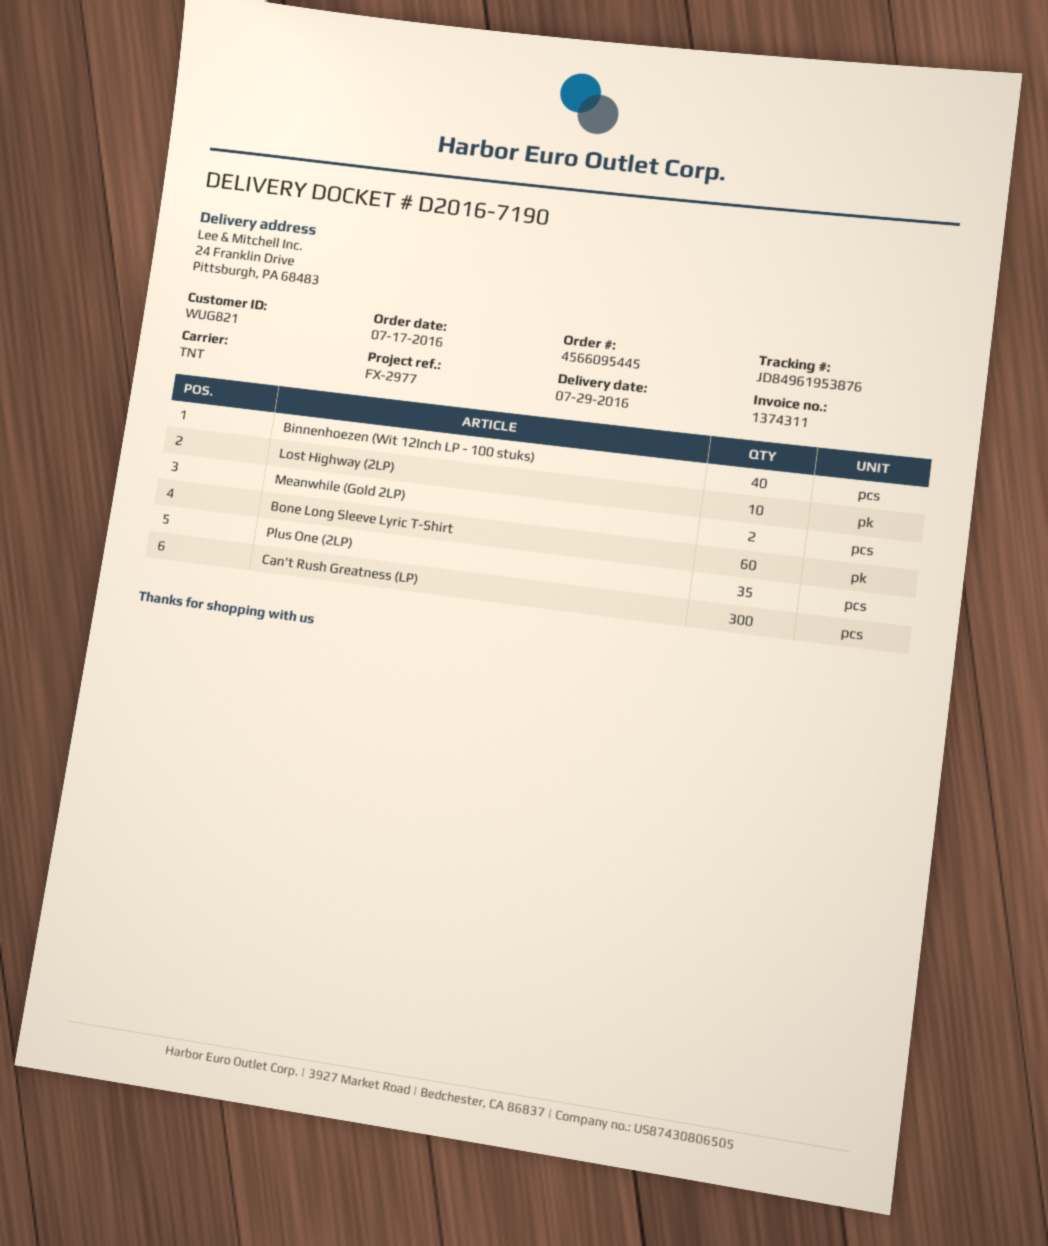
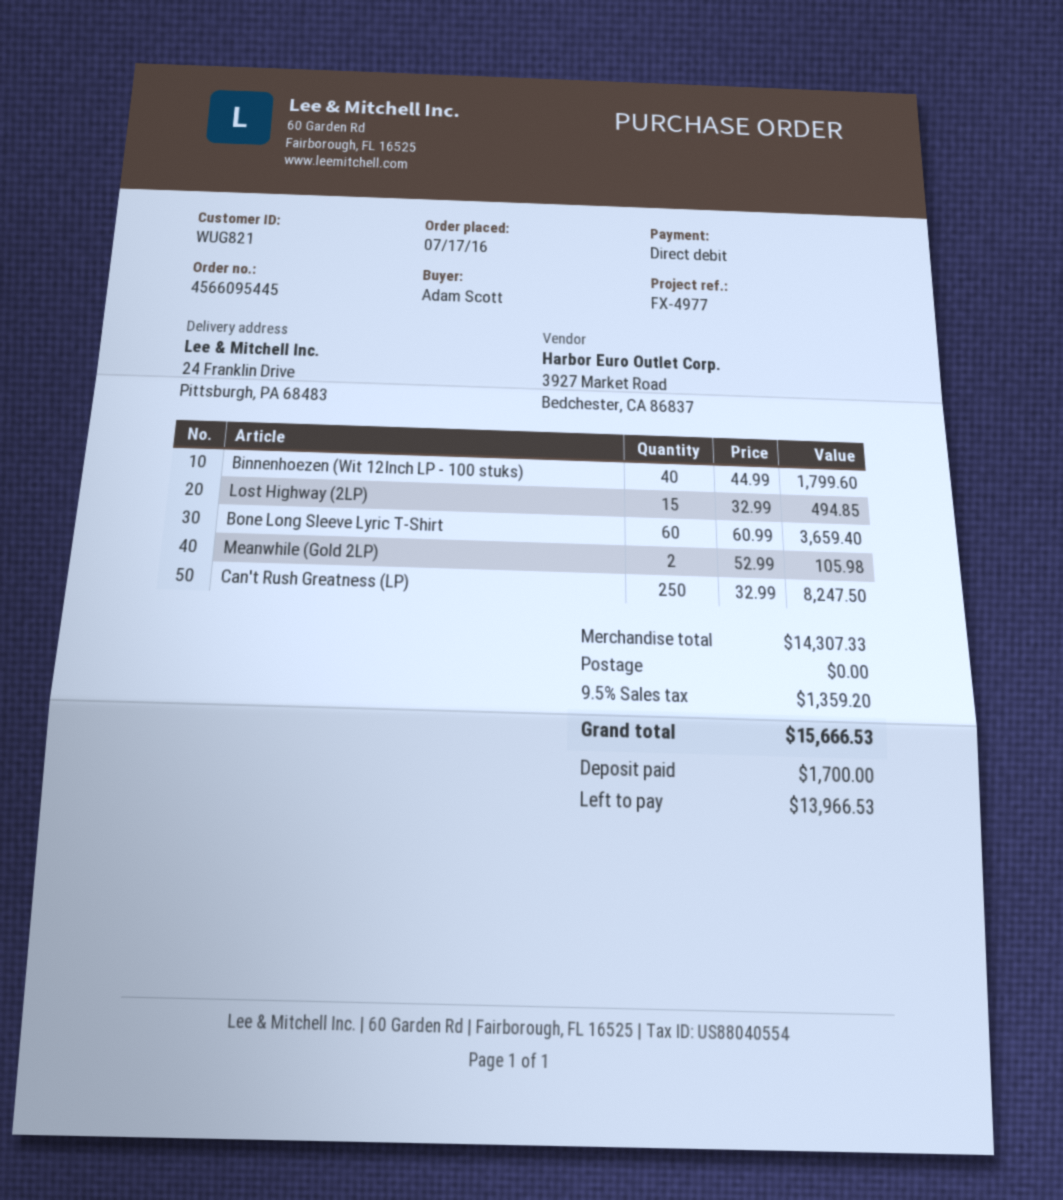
reference: FX-2977 -> FX-4977
Lost Highway (2LP): 10 -> 15
Plus One (2LP): 35 -> none
Can't Rush Greatness (LP): 300 -> 250

